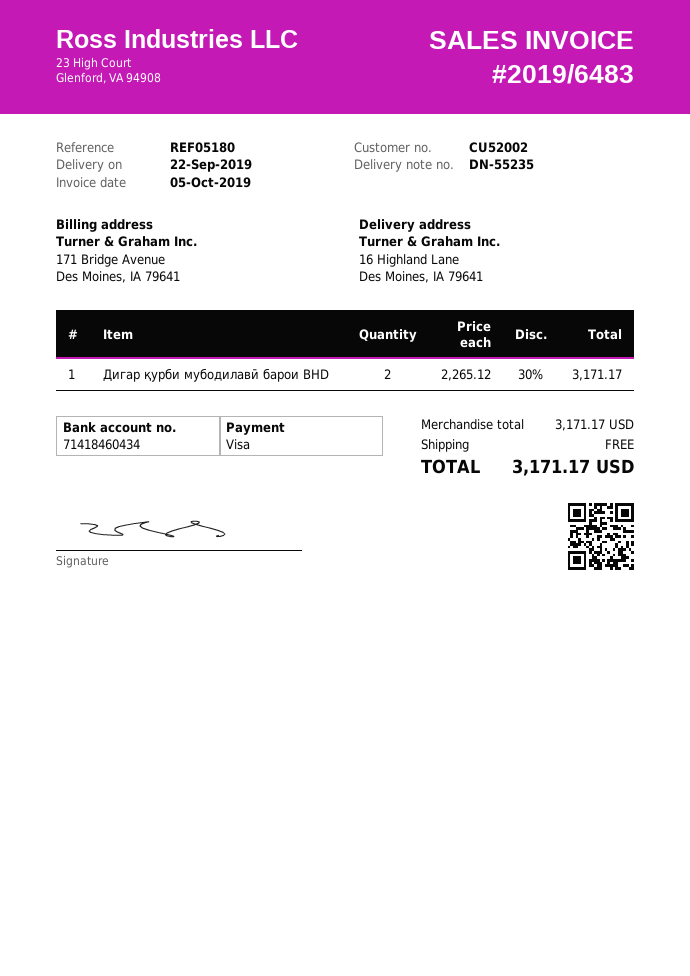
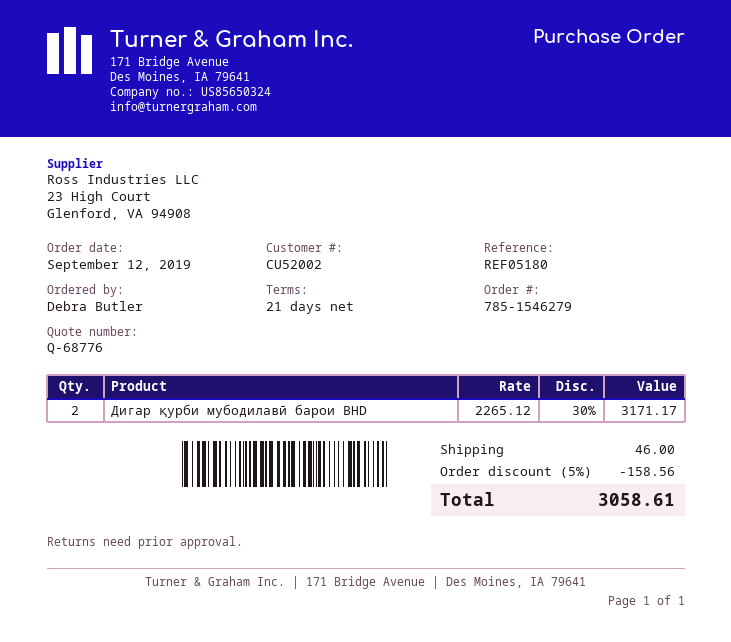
discount: none -> 5% = 158.56
shipping: 0.00 -> 46.00
total: 3171.17 -> 3058.61

